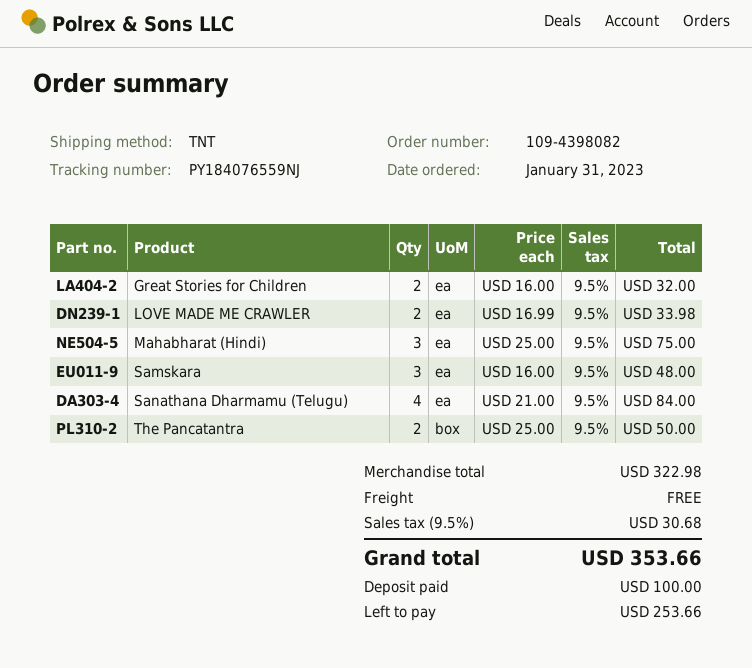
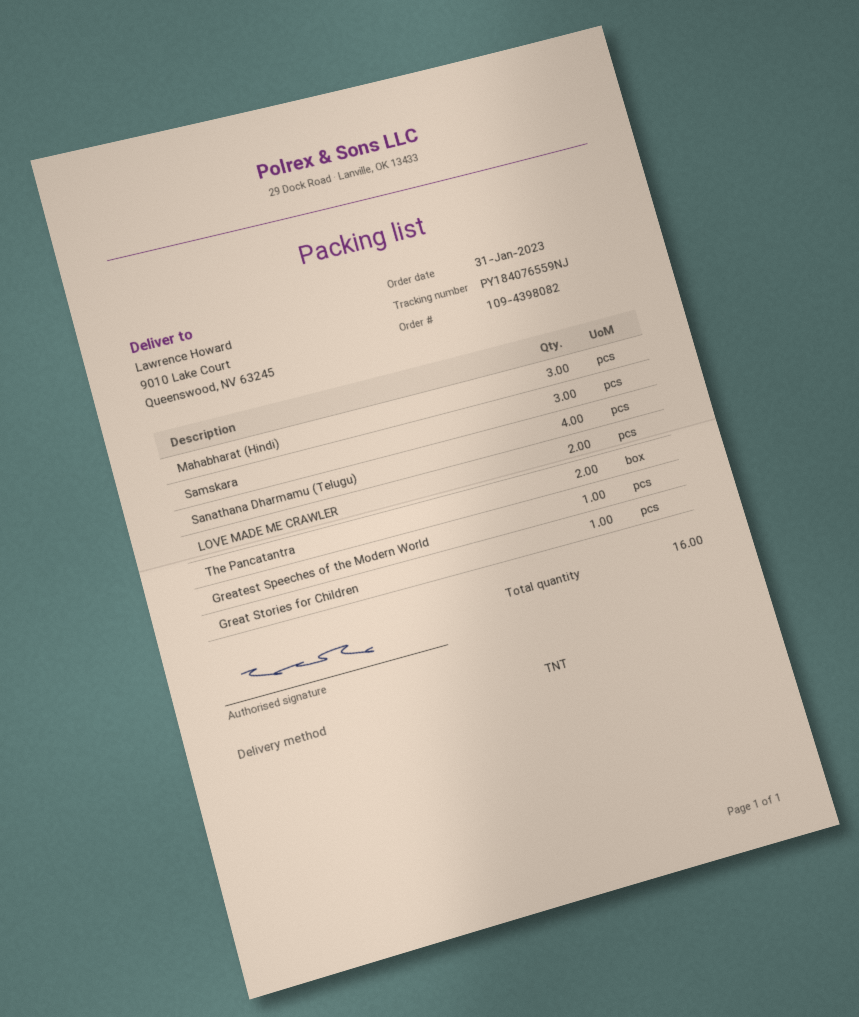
Great Stories for Children: 2 -> 1
Greatest Speeches of the Modern World: none -> 1

